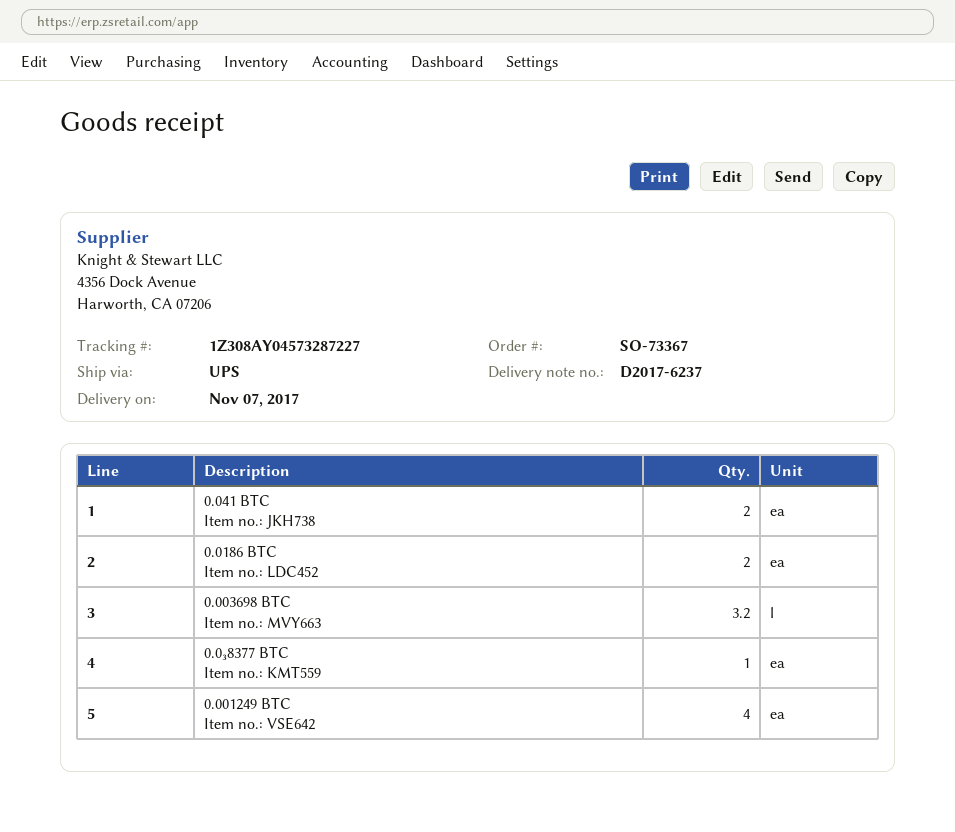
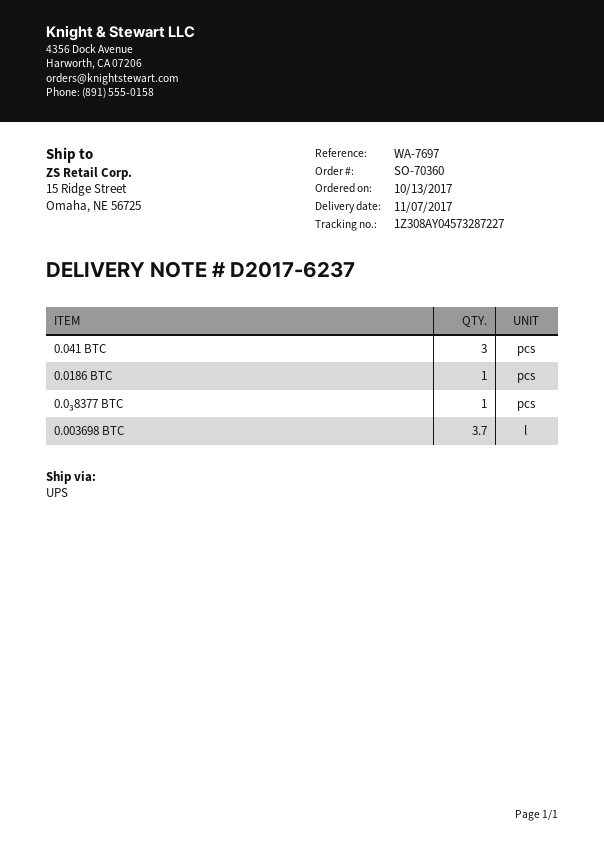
order number: SO-73367 -> SO-70360
0.041 BTC: 2 -> 3
0.0186 BTC: 2 -> 1
0.003698 BTC: 3.2 -> 3.7
0.001249 BTC: 4 -> none

